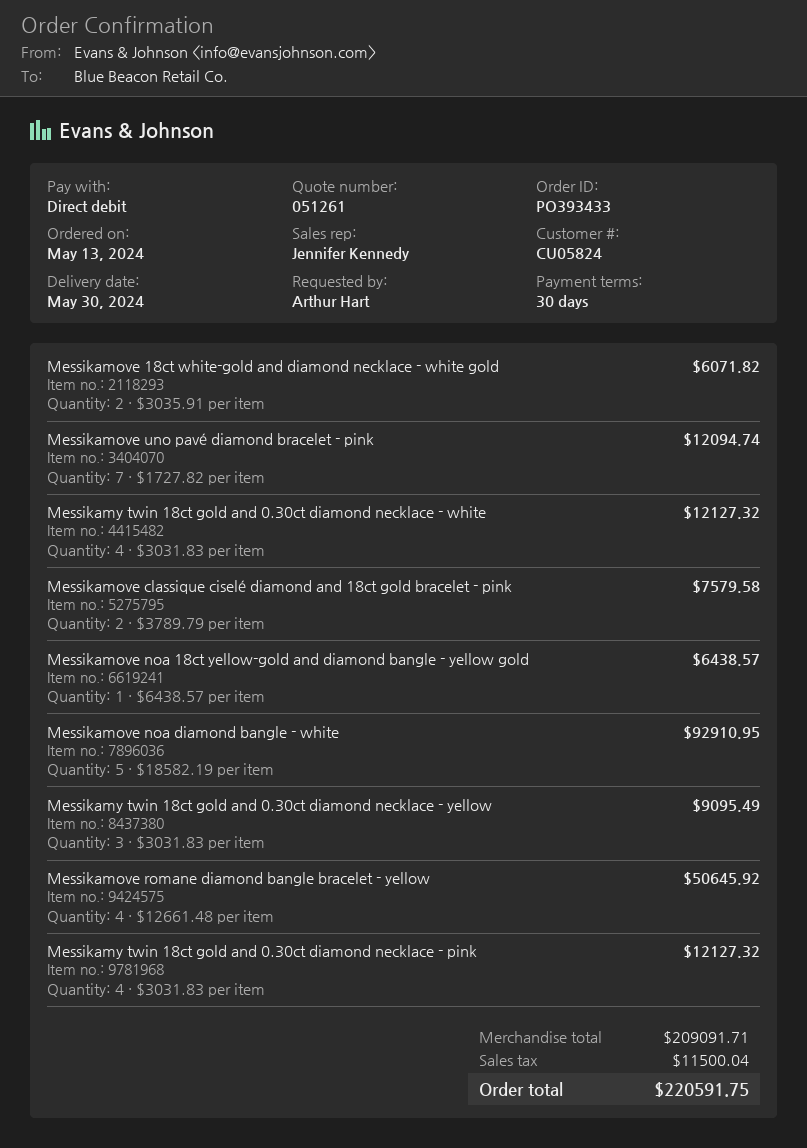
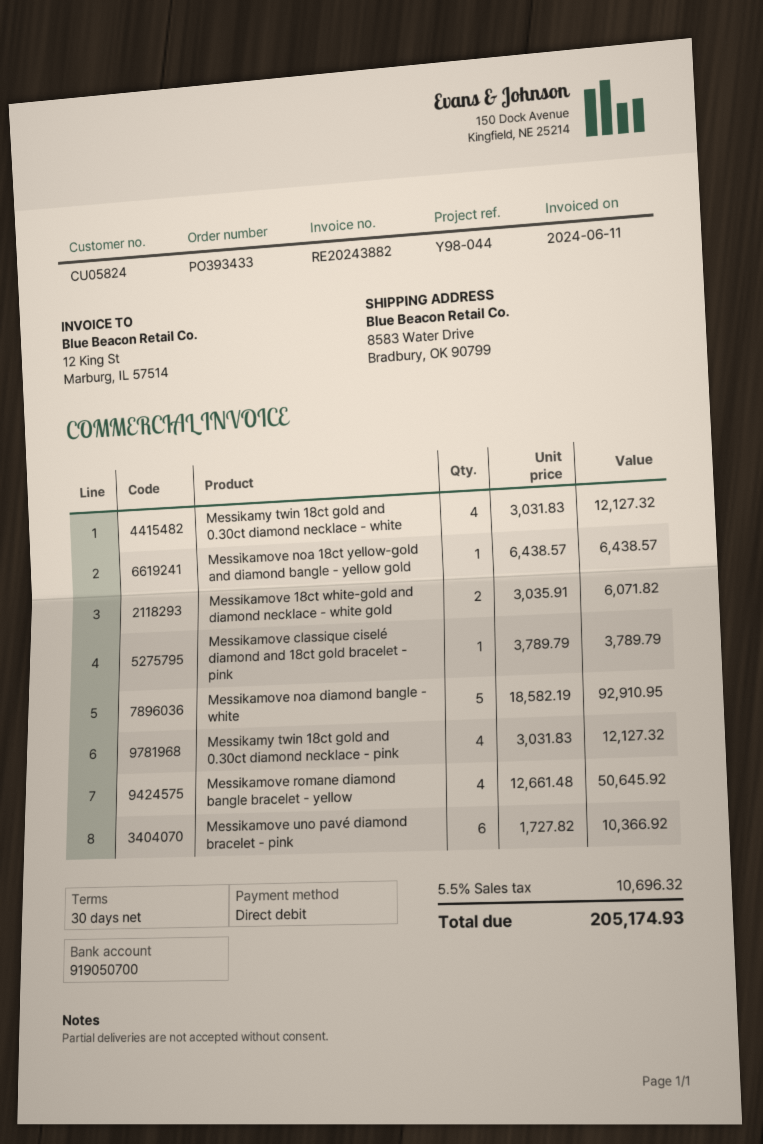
Messikamove uno pavé diamond bracelet - pink: 7 x 1727.82 = 12094.74 -> 6 x 1727.82 = 10366.92
Messikamove classique ciselé diamond and 18ct gold bracelet - pink: 2 x 3789.79 = 7579.58 -> 1 x 3789.79 = 3789.79
Messikamy twin 18ct gold and 0.30ct diamond necklace - yellow: 3 x 3031.83 = 9095.49 -> none
tax: 11500.04 -> 10696.32
total: 220591.75 -> 205174.93

